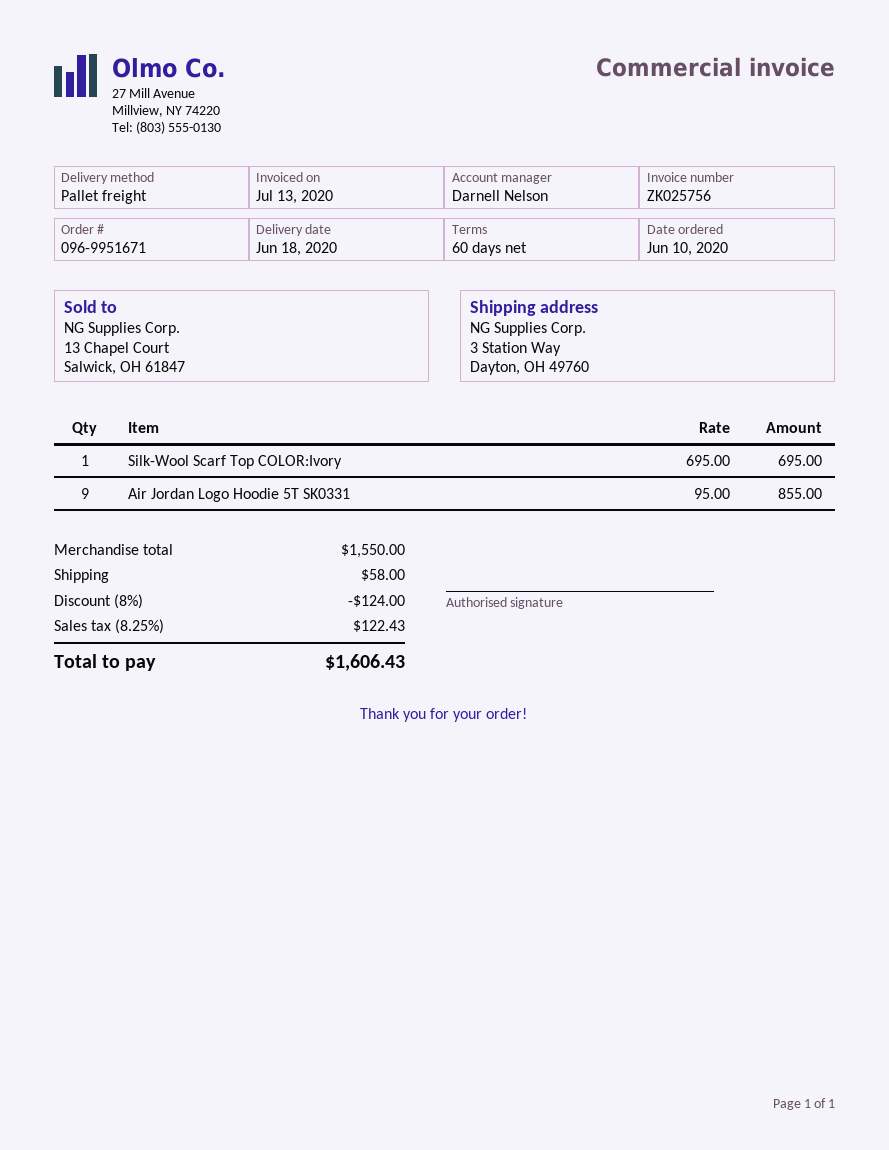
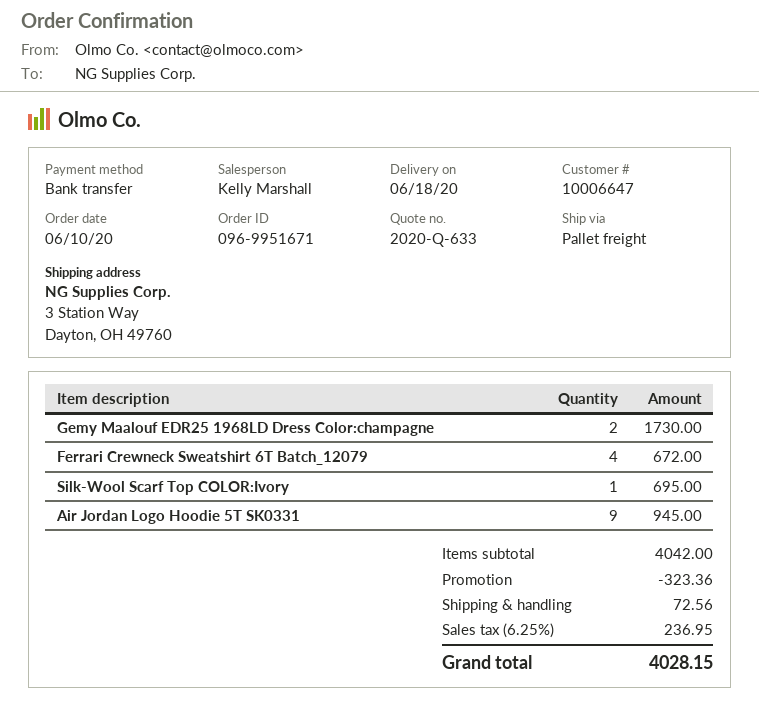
sales rep: Darnell Nelson -> Kelly Marshall
Air Jordan Logo Hoodie 5T SK0331: 9 for 855.00 -> 9 for 945.00
Gemy Maalouf EDR25 1968LD Dress Color:champagne: none -> 2 for 1730.00
Ferrari Crewneck Sweatshirt 6T Batch_12079: none -> 4 for 672.00
subtotal: 1550.00 -> 4042.00
discount: 124.00 -> 323.36
shipping: 58.00 -> 72.56
tax: 8.25% = 122.43 -> 6.25% = 236.95
total: 1606.43 -> 4028.15

